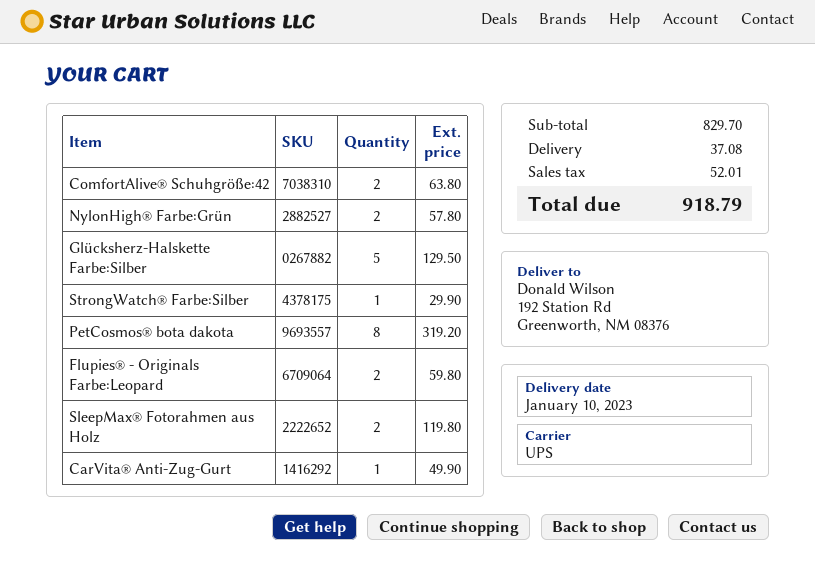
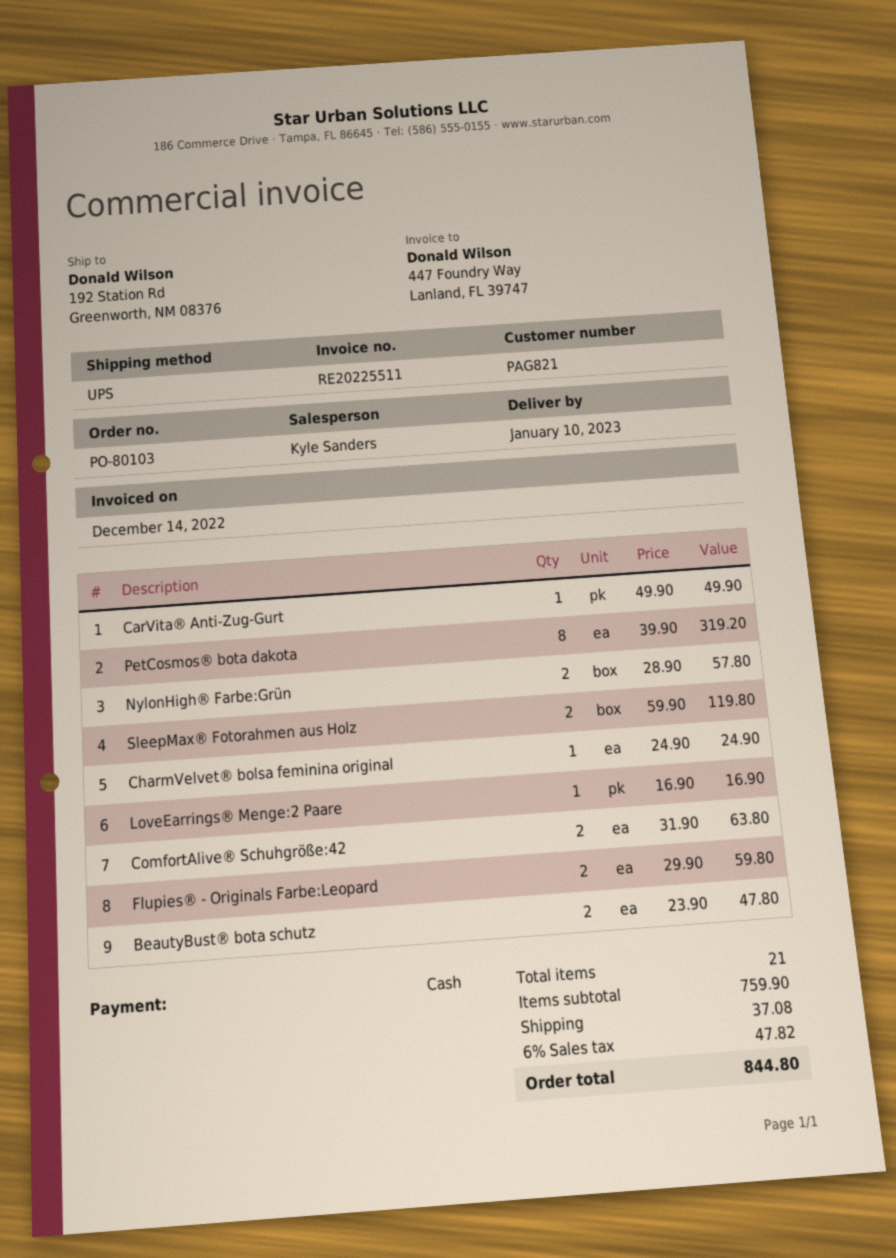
Glücksherz-Halskette Farbe:Silber: 5 for 129.50 -> none
StrongWatch® Farbe:Silber: 1 for 29.90 -> none
CharmVelvet® bolsa feminina original: none -> 1 for 24.90
LoveEarrings® Menge:2 Paare: none -> 1 for 16.90
BeautyBust® bota schutz: none -> 2 for 47.80
subtotal: 829.70 -> 759.90
tax: 52.01 -> 47.82
total: 918.79 -> 844.80

